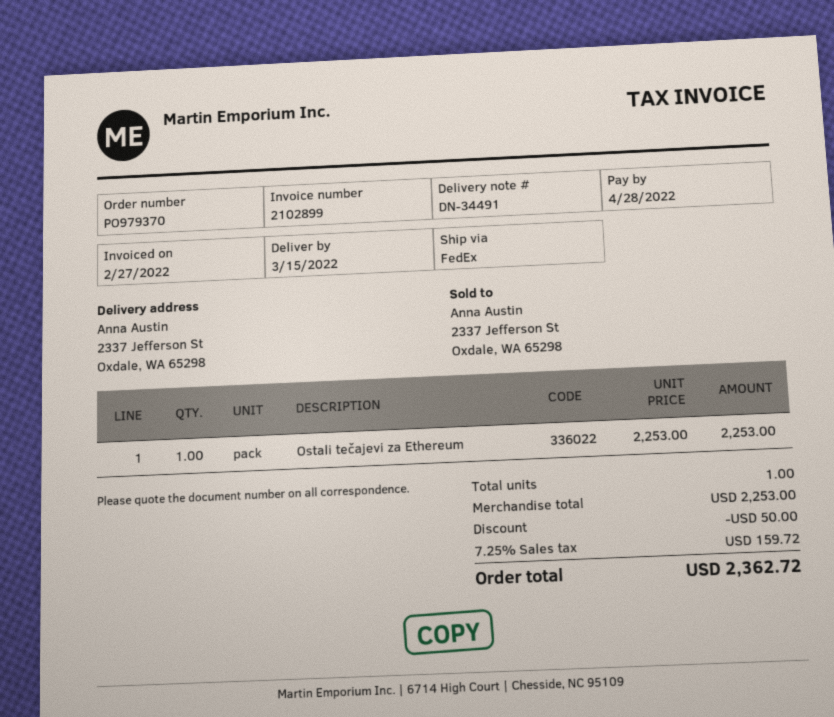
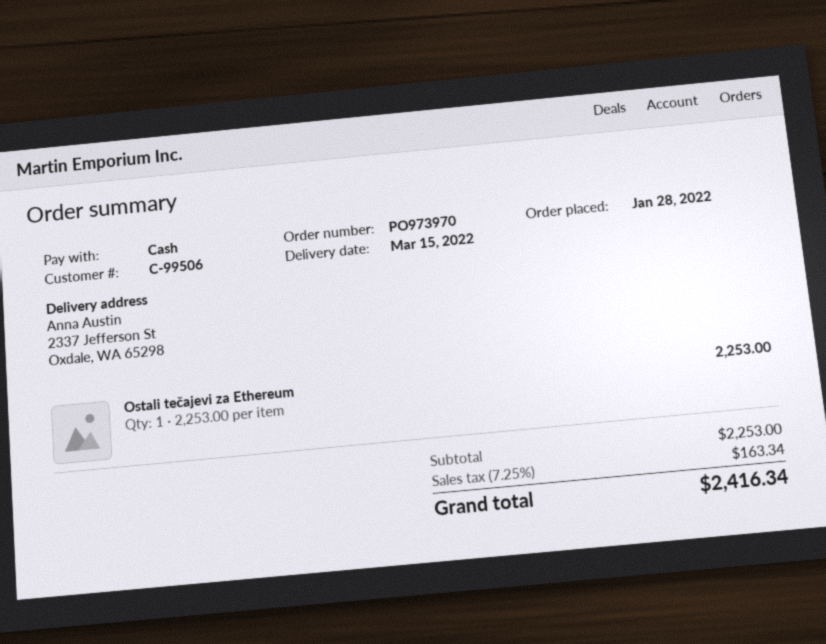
order number: PO979370 -> PO973970
discount: 50.00 -> none
tax: 7.25% = 159.72 -> 7.25% = 163.34
total: 2362.72 -> 2416.34

